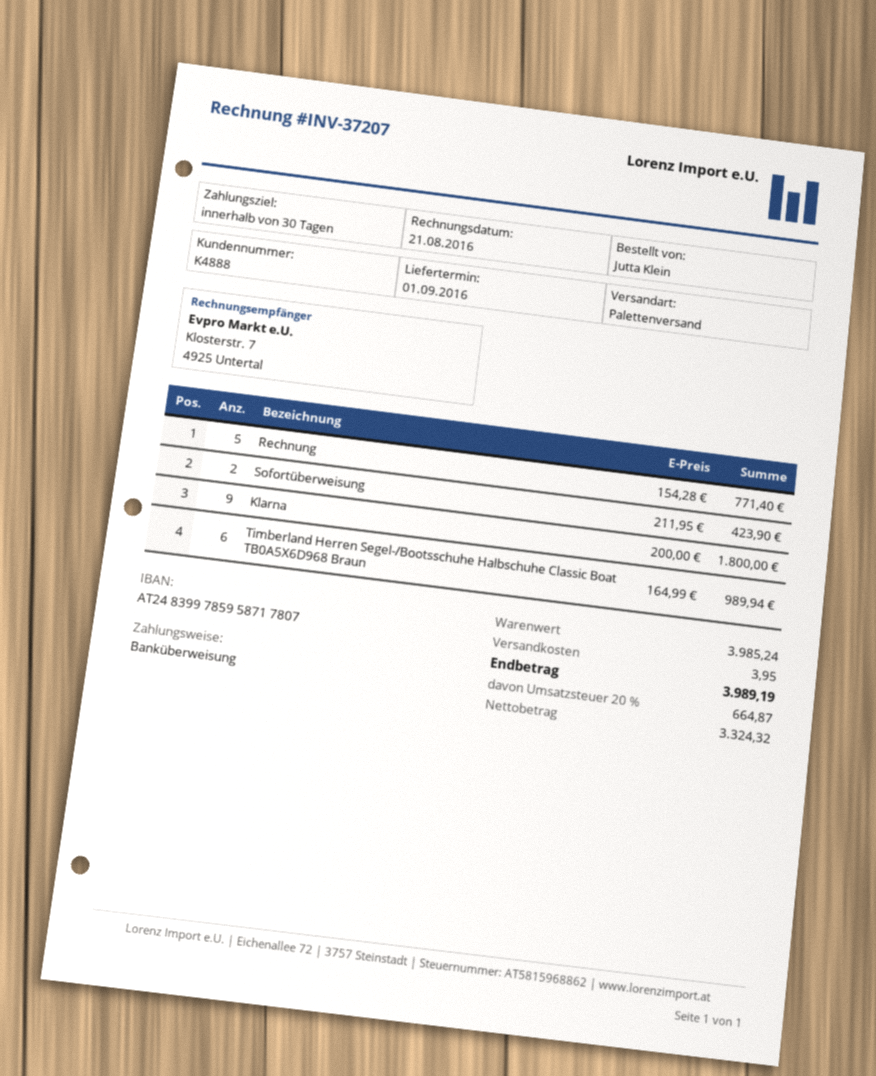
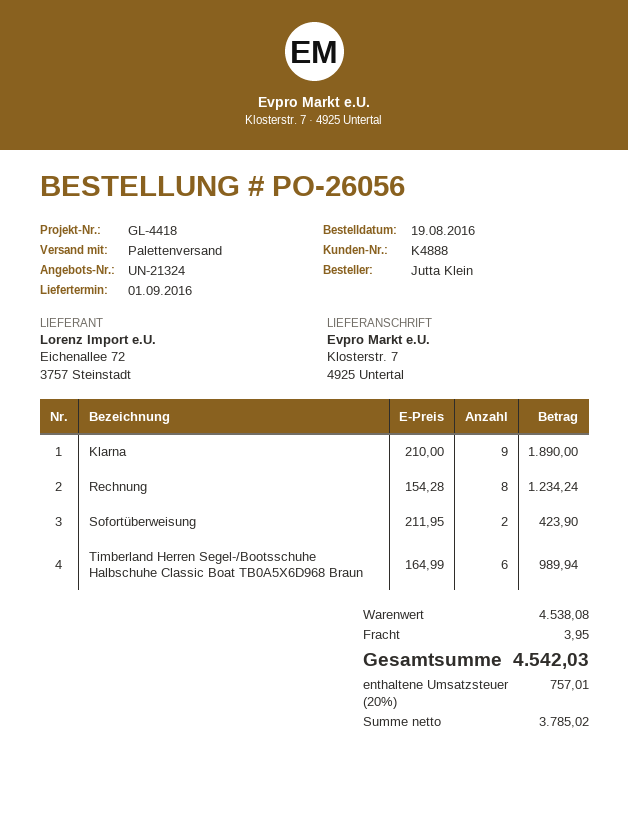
Rechnung: 5 x 154.28 = 771.40 -> 8 x 154.28 = 1234.24
Klarna: 9 x 200.00 = 1800.00 -> 9 x 210.00 = 1890.00
subtotal: 3985.24 -> 4538.08
net: 3324.32 -> 3785.02
tax: 20% = 664.87 -> 20% = 757.01
total: 3989.19 -> 4542.03

